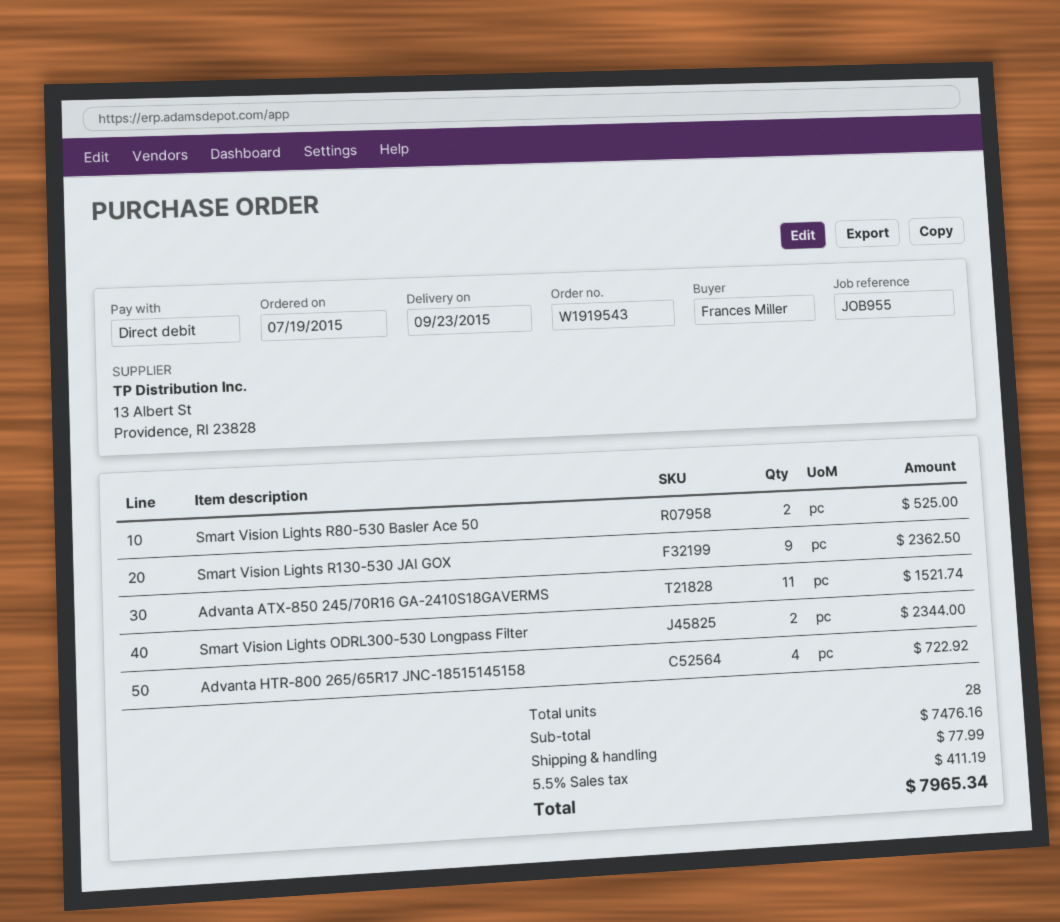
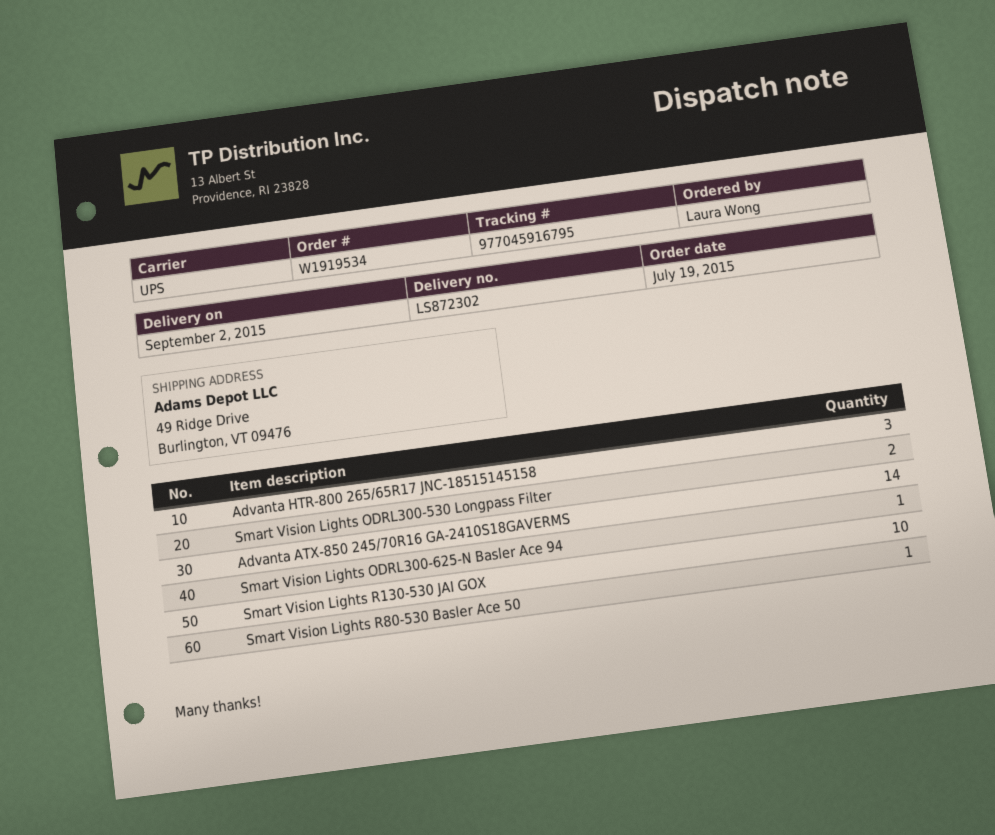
order number: W1919543 -> W1919534
delivery date: 2015-09-23 -> 2015-09-02
ordered by: Frances Miller -> Laura Wong
Smart Vision Lights R80-530 Basler Ace 50: 2 -> 1
Smart Vision Lights R130-530 JAI GOX: 9 -> 10
Advanta ATX-850 245/70R16 GA-2410S18GAVERMS: 11 -> 14
Advanta HTR-800 265/65R17 JNC-18515145158: 4 -> 3
Smart Vision Lights ODRL300-625-N Basler Ace 94: none -> 1

